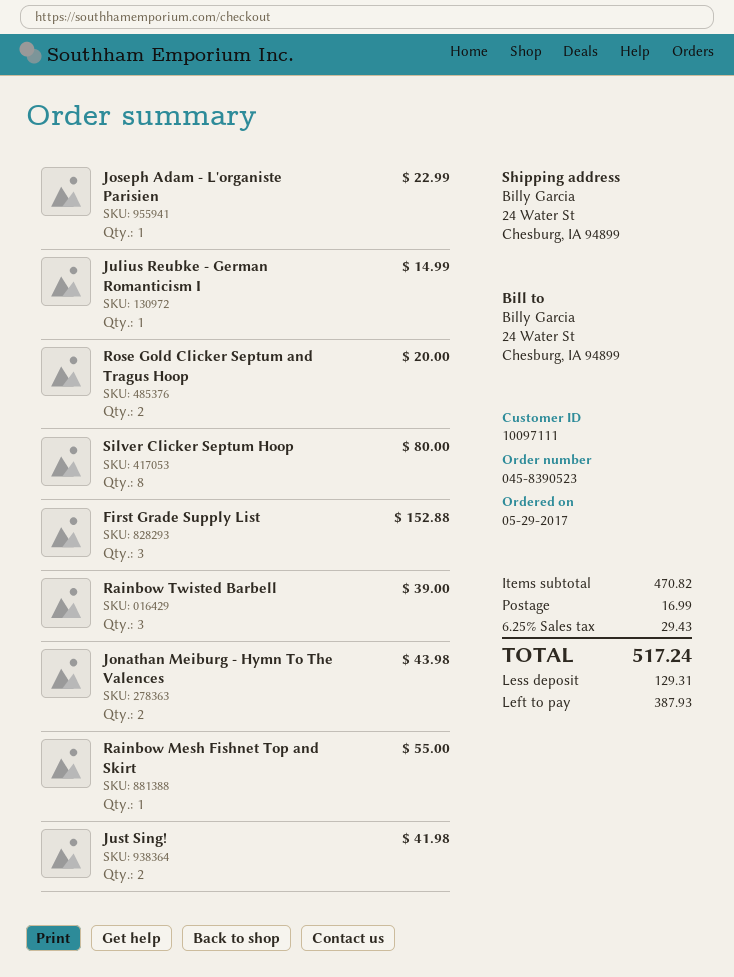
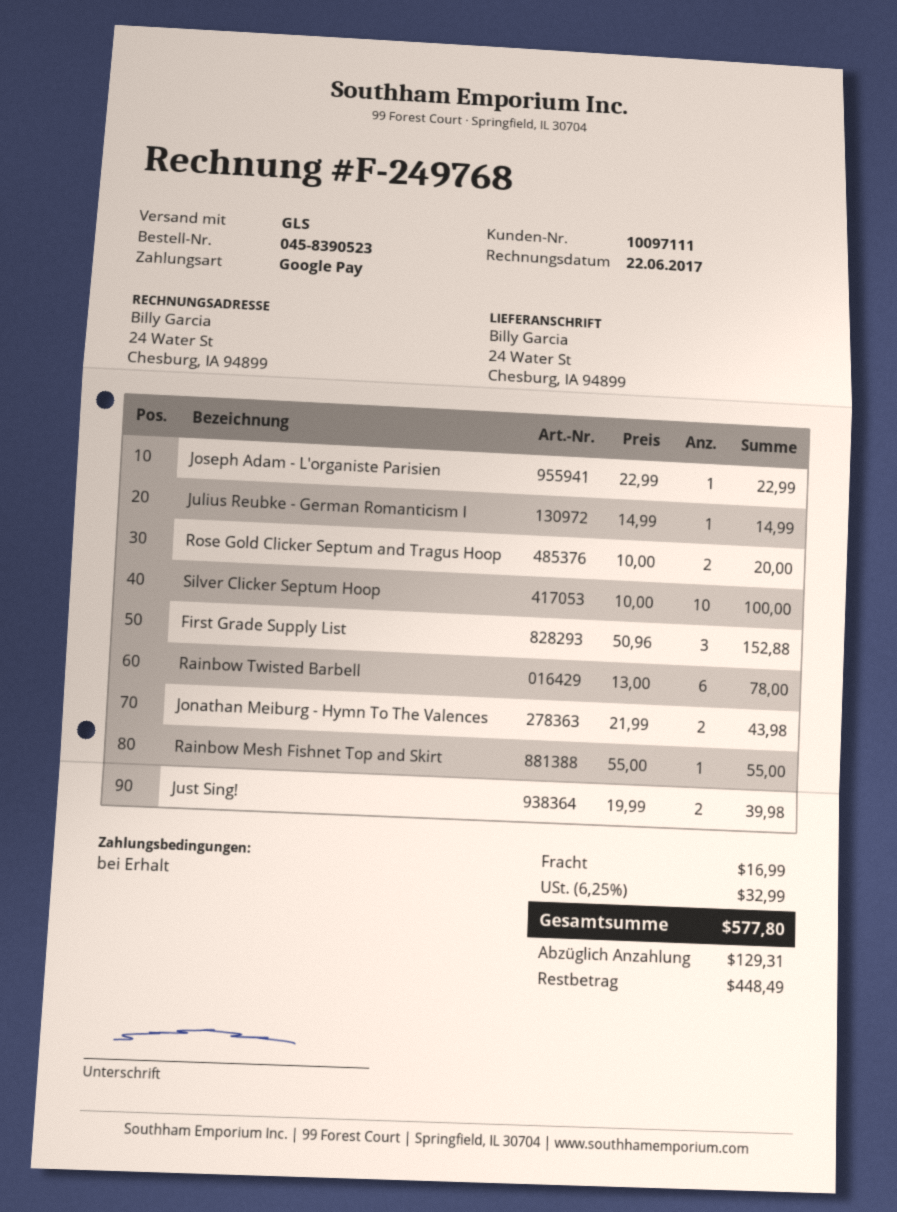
Silver Clicker Septum Hoop: 8 for 80.00 -> 10 for 100.00
Rainbow Twisted Barbell: 3 for 39.00 -> 6 for 78.00
Just Sing!: 2 for 41.98 -> 2 for 39.98
tax: 6.25% = 29.43 -> 6.25% = 32.99
total: 517.24 -> 577.80
balance: 387.93 -> 448.49

